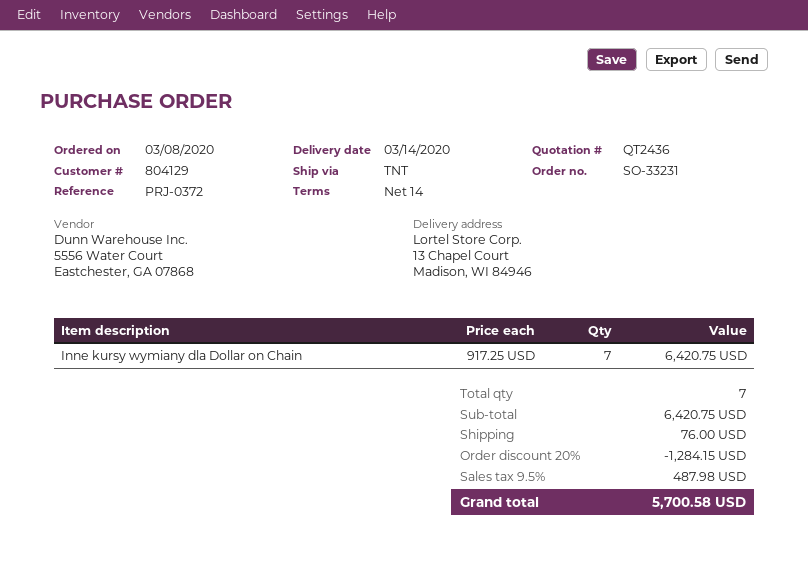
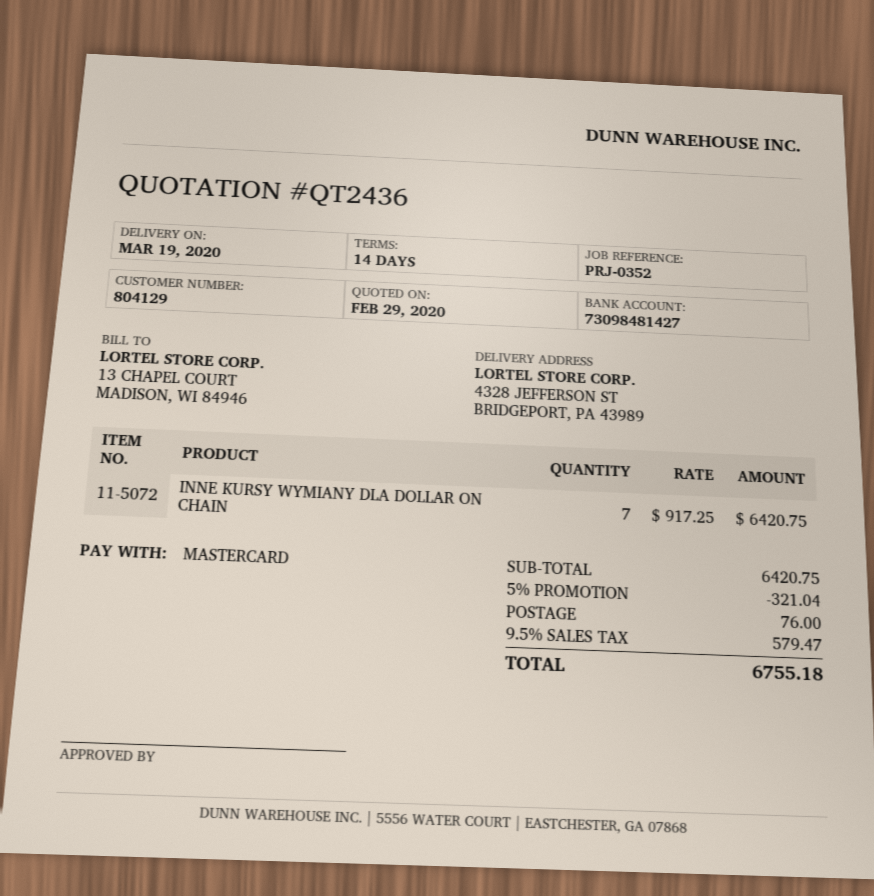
delivery date: 2020-03-14 -> 2020-03-19
reference: PRJ-0372 -> PRJ-0352
ship to: 13 Chapel Court, Madison, WI 84946 -> 4328 JEFFERSON ST, BRIDGEPORT, PA 43989
discount: 20% = 1284.15 -> 5% = 321.04
tax: 9.5% = 487.98 -> 9.5% = 579.47
total: 5700.58 -> 6755.18

